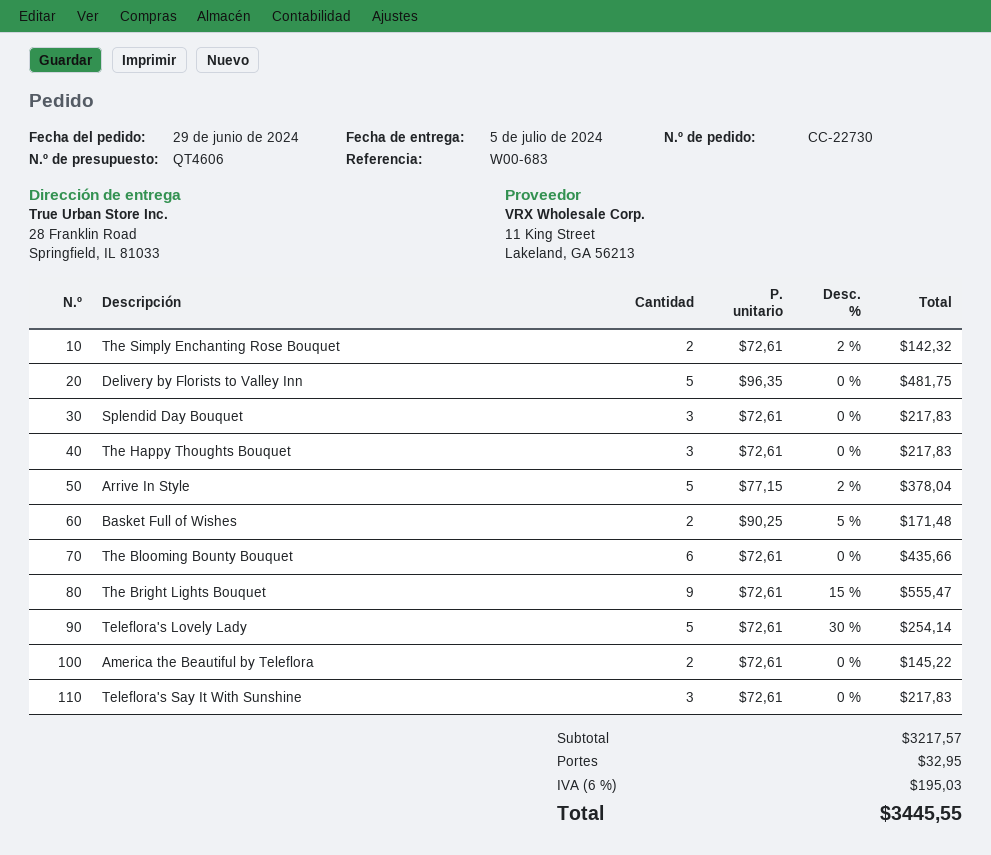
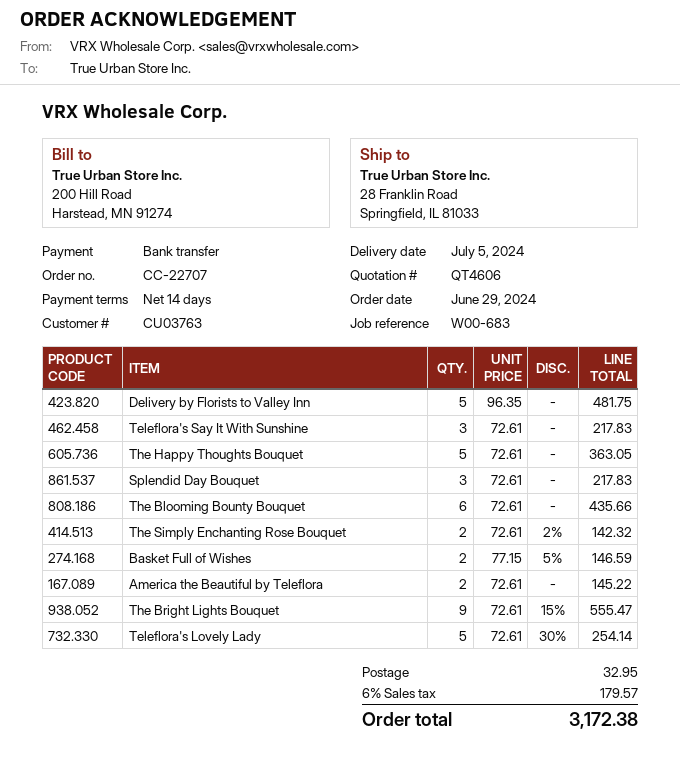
order number: CC-22730 -> CC-22707
The Happy Thoughts Bouquet: 3 x 72.61 = 217.83 -> 5 x 72.61 = 363.05
Arrive In Style: 5 x 77.15 - 2% = 378.04 -> none
Basket Full of Wishes: 2 x 90.25 - 5% = 171.48 -> 2 x 77.15 - 5% = 146.59
tax: 6% = 195.03 -> 6% = 179.57
total: 3445.55 -> 3172.38

